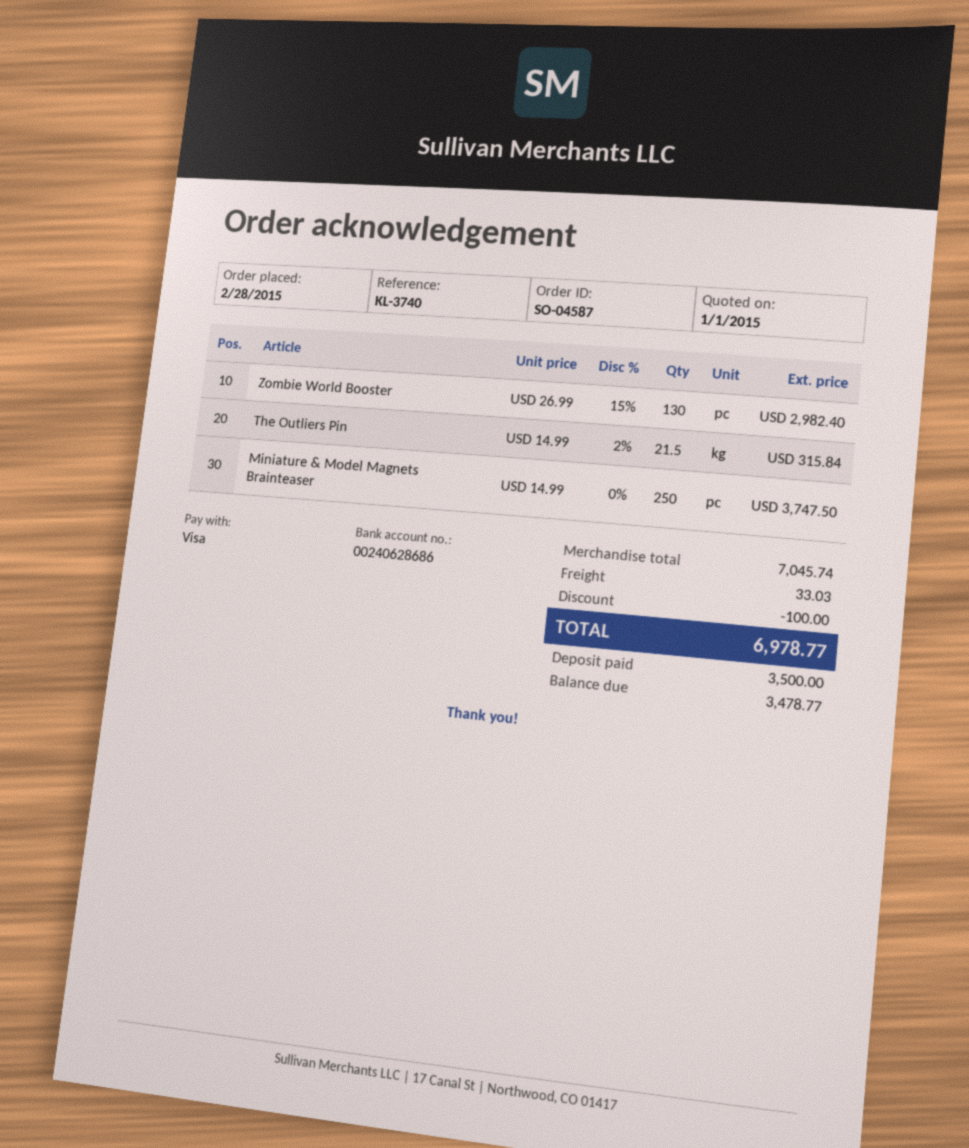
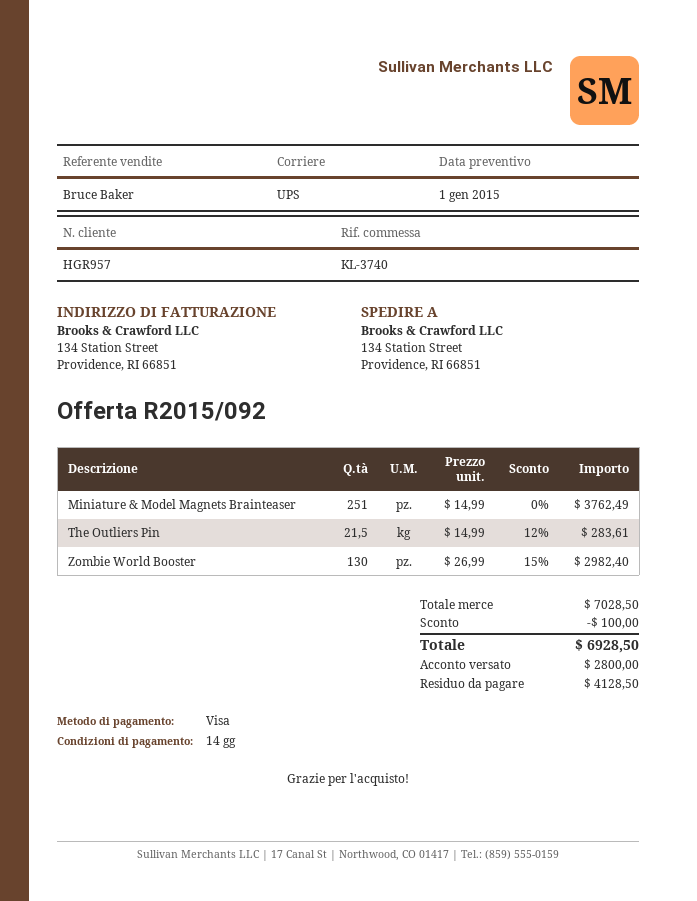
The Outliers Pin: 21.5 x 14.99 - 2% = 315.84 -> 21.5 x 14.99 - 12% = 283.61
Miniature & Model Magnets Brainteaser: 250 x 14.99 = 3747.50 -> 251 x 14.99 = 3762.49
subtotal: 7045.74 -> 7028.50
shipping: 33.03 -> none
total: 6978.77 -> 6928.50
deposit: 3500.00 -> 2800.00
balance: 3478.77 -> 4128.50

